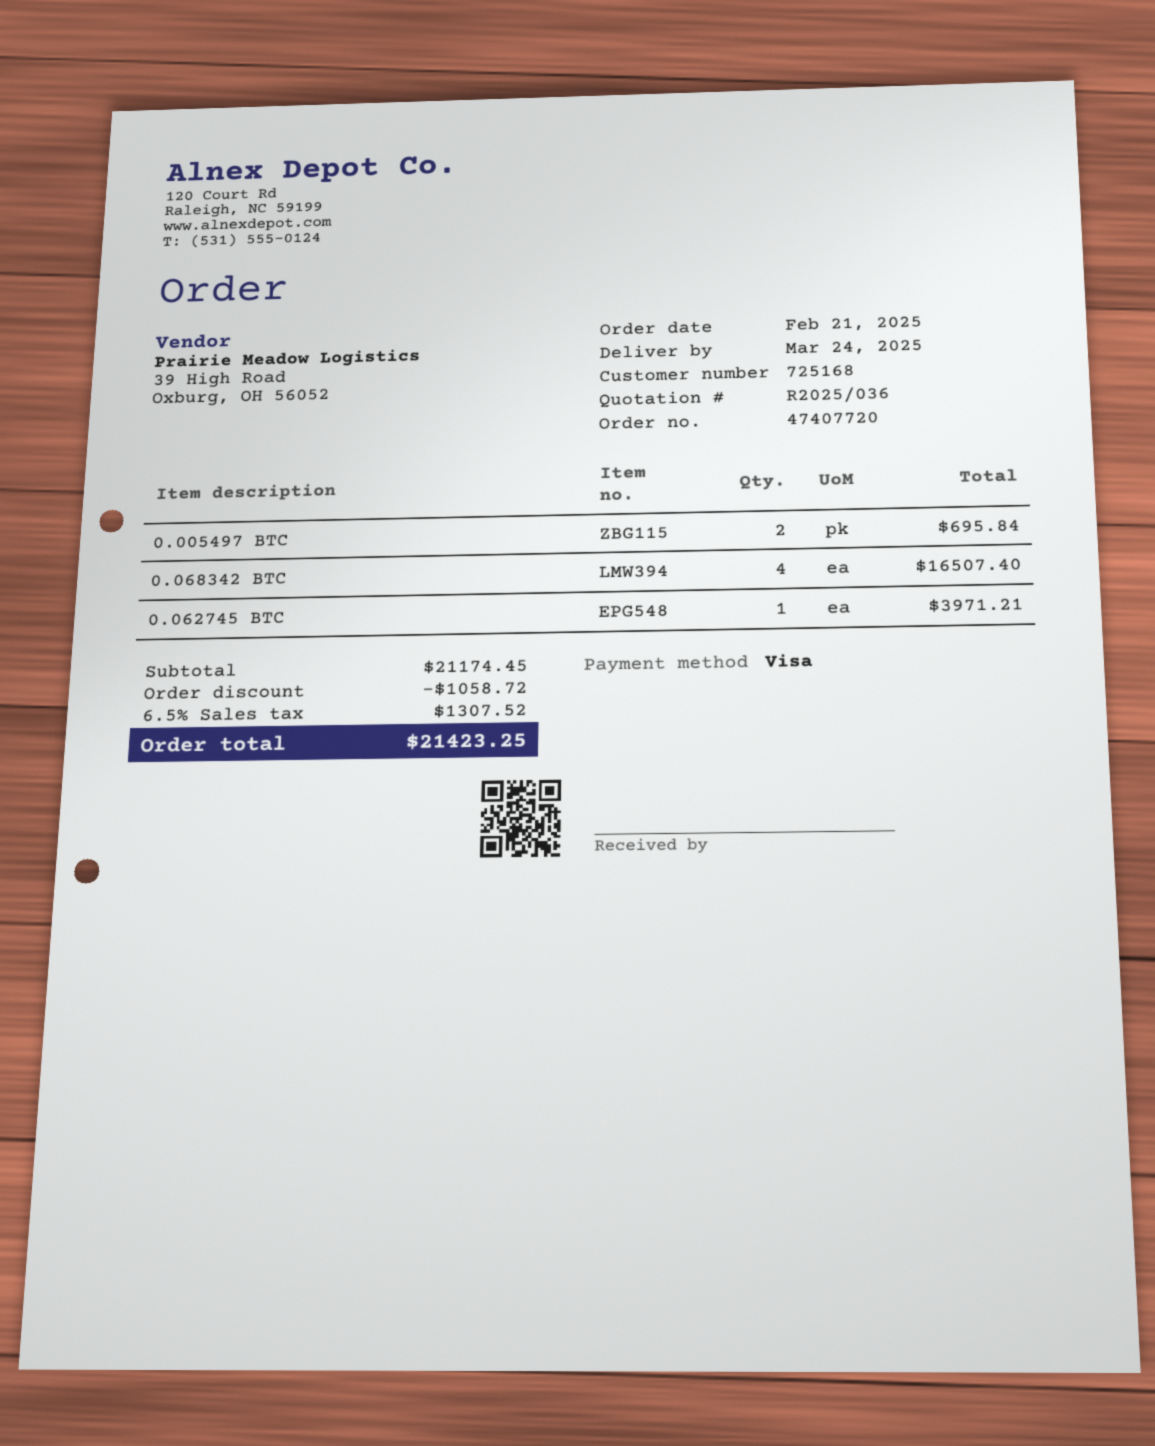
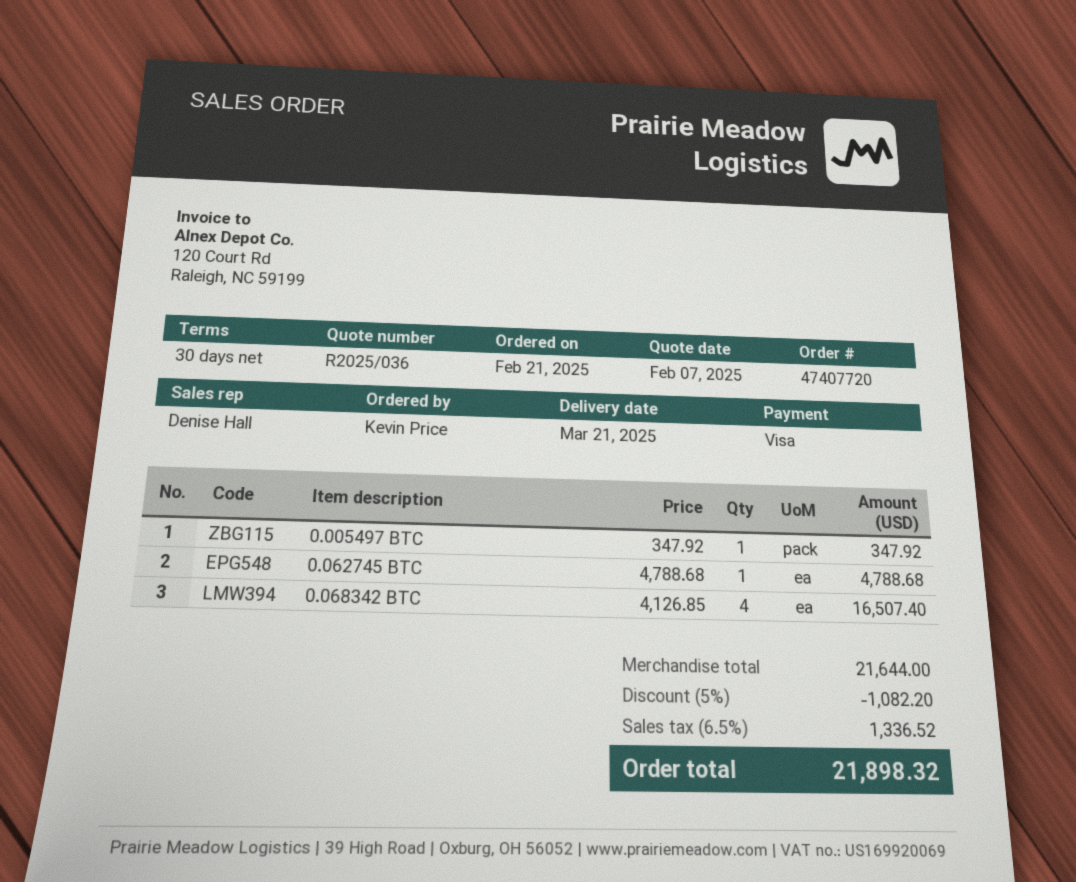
delivery date: 2025-03-24 -> 2025-03-21
0.005497 BTC: 2 for 695.84 -> 1 for 347.92
0.062745 BTC: 1 for 3971.21 -> 1 for 4788.68
subtotal: 21174.45 -> 21644.00
discount: 1058.72 -> 1082.20
tax: 6.5% = 1307.52 -> 6.5% = 1336.52
total: 21423.25 -> 21898.32

